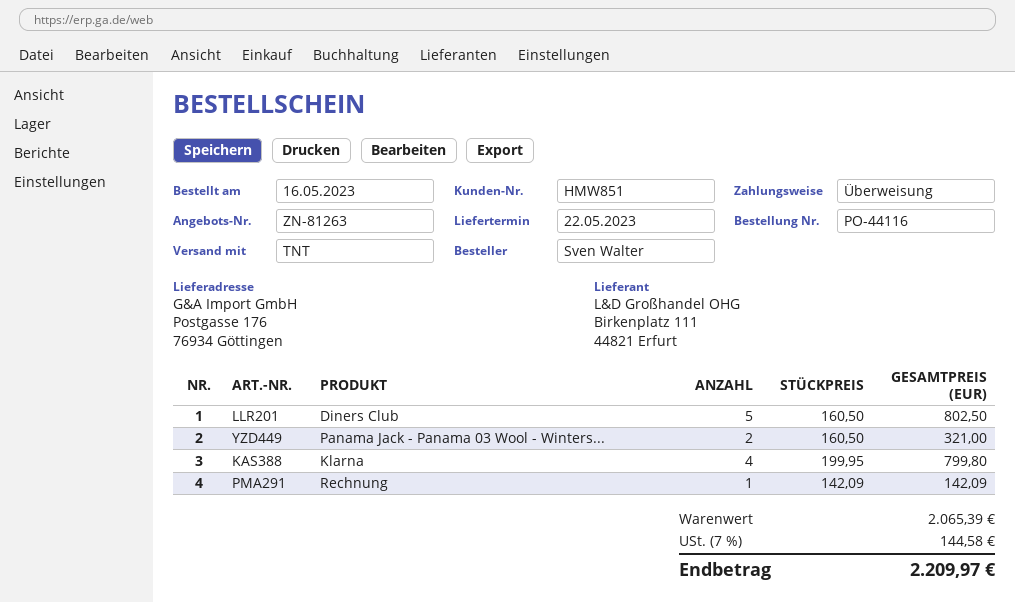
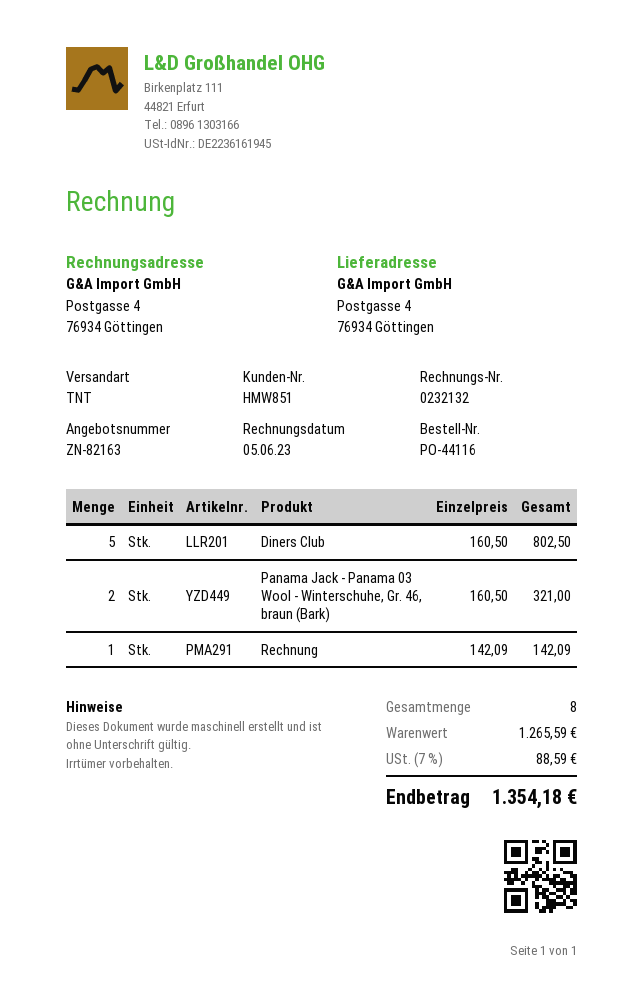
quote number: ZN-81263 -> ZN-82163
ship to: Postgasse 176, 76934 Göttingen -> Postgasse 4, 76934 Göttingen
Klarna: 4 x 199.95 = 799.80 -> none
subtotal: 2065.39 -> 1265.59
tax: 7% = 144.58 -> 7% = 88.59
total: 2209.97 -> 1354.18

